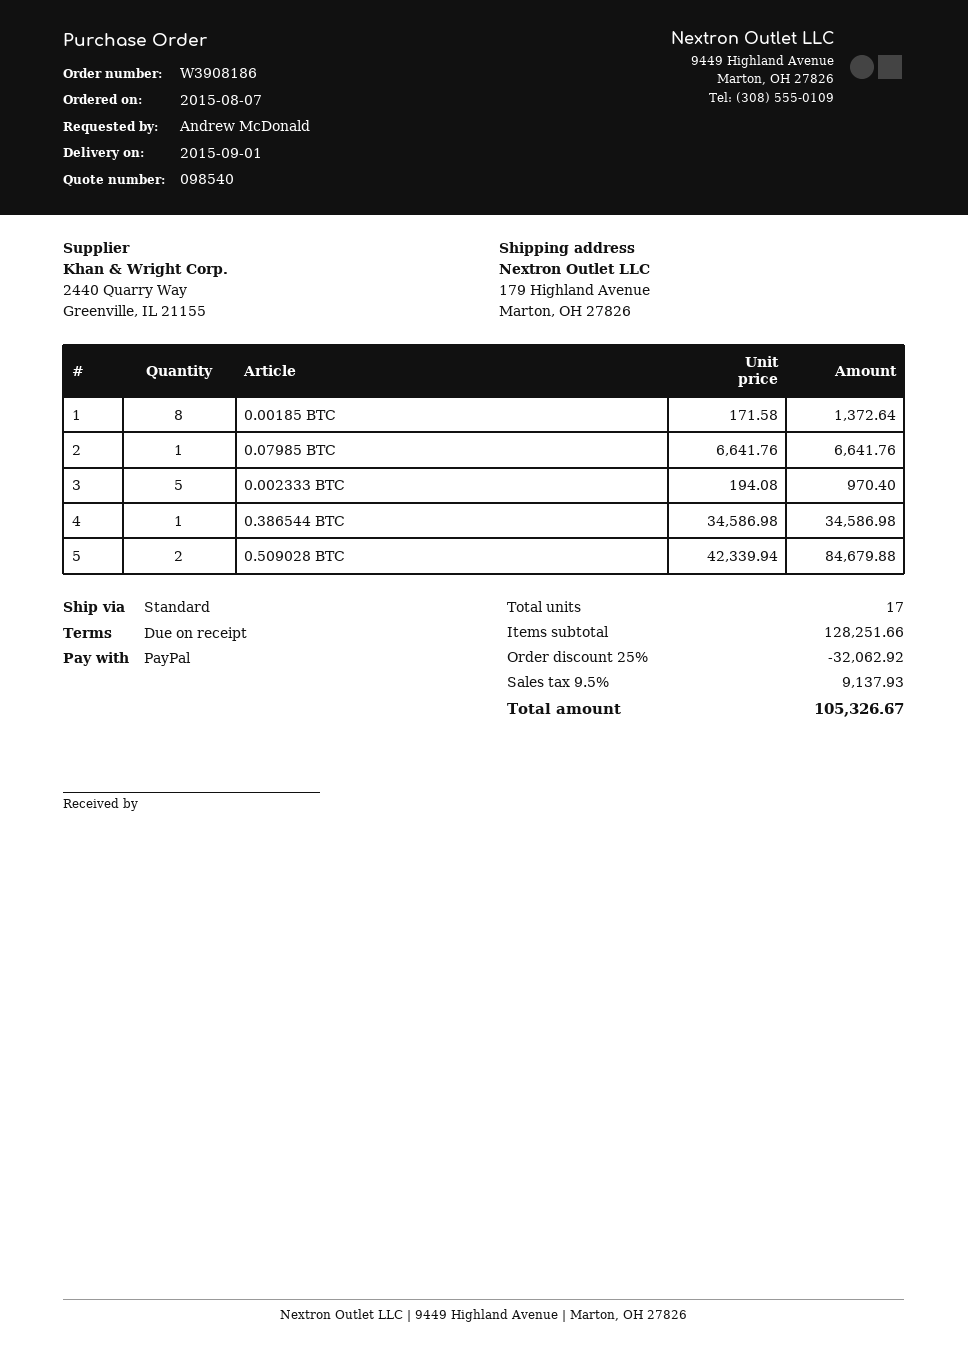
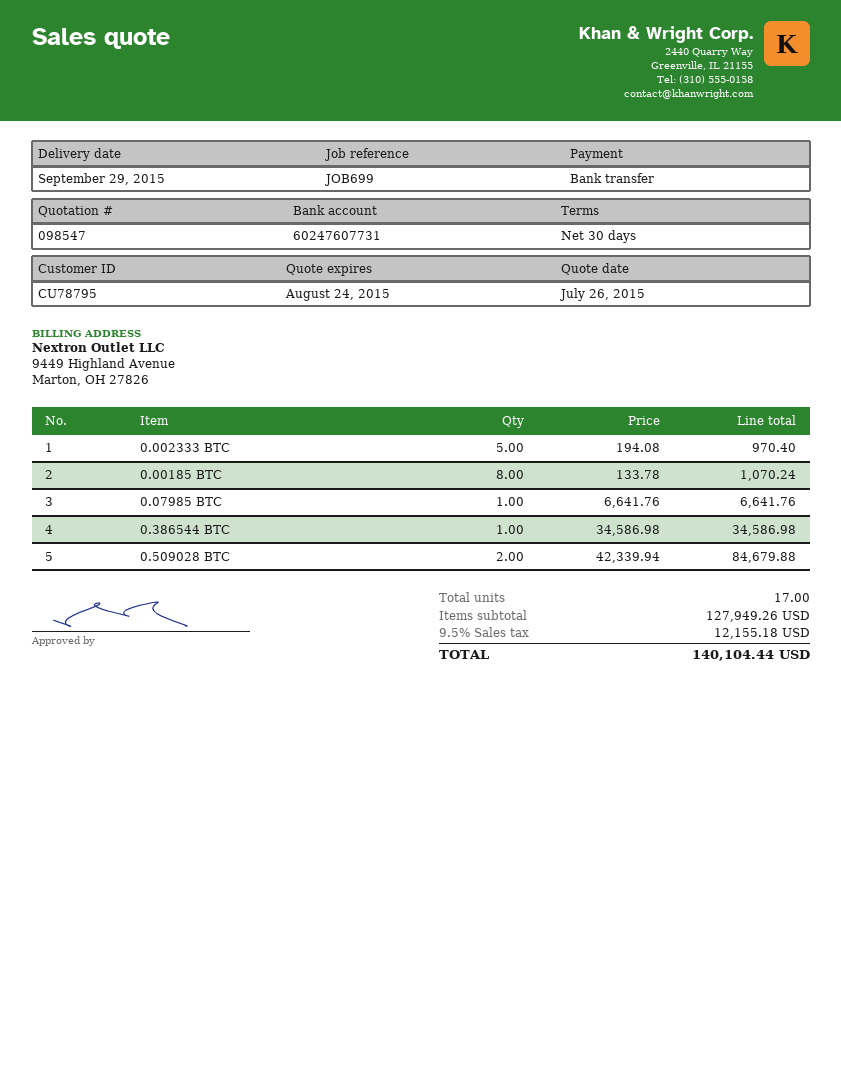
quote number: 098540 -> 098547
delivery date: 2015-09-01 -> 2015-09-29
payment terms: on receipt -> 30 days
payment method: PayPal -> bank transfer
0.00185 BTC: 8 x 171.58 = 1372.64 -> 8 x 133.78 = 1070.24
subtotal: 128251.66 -> 127949.26
discount: 25% = 32062.92 -> none
tax: 9.5% = 9137.93 -> 9.5% = 12155.18
total: 105326.67 -> 140104.44

